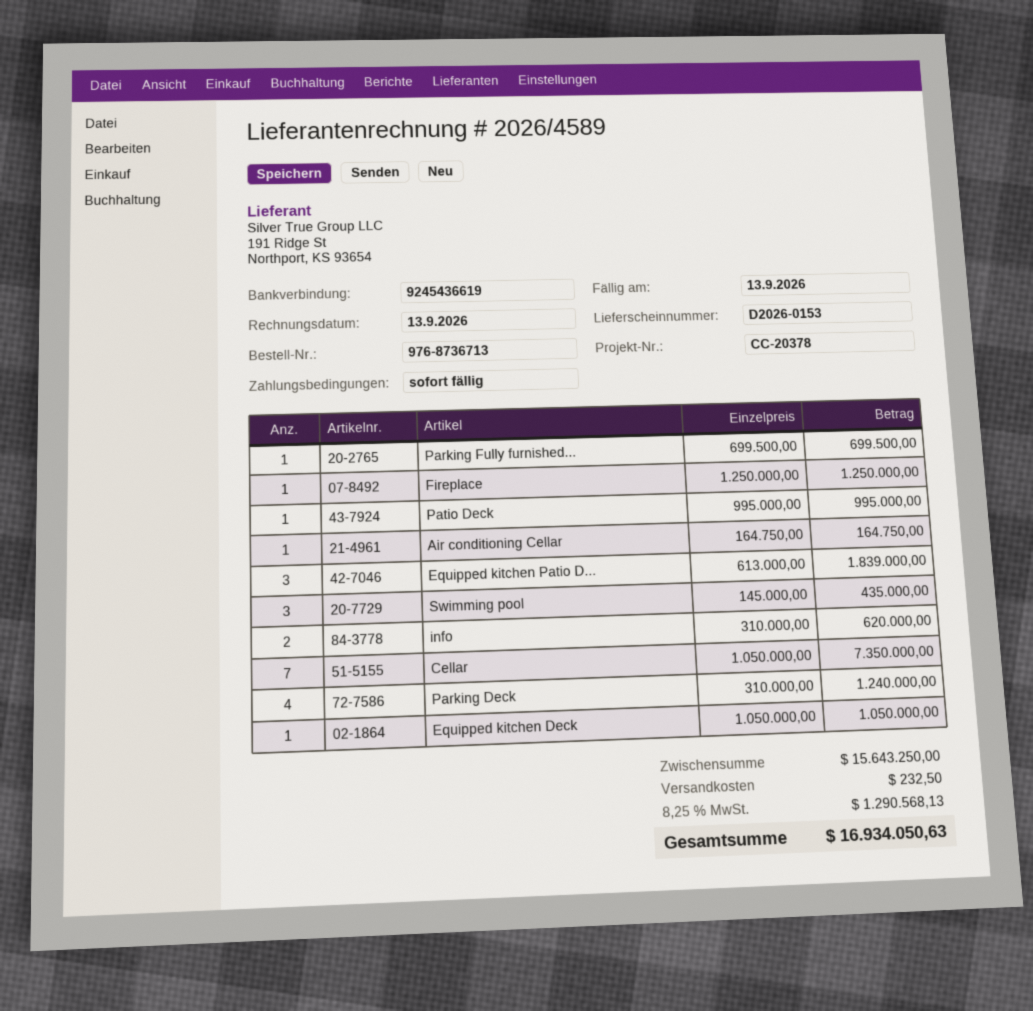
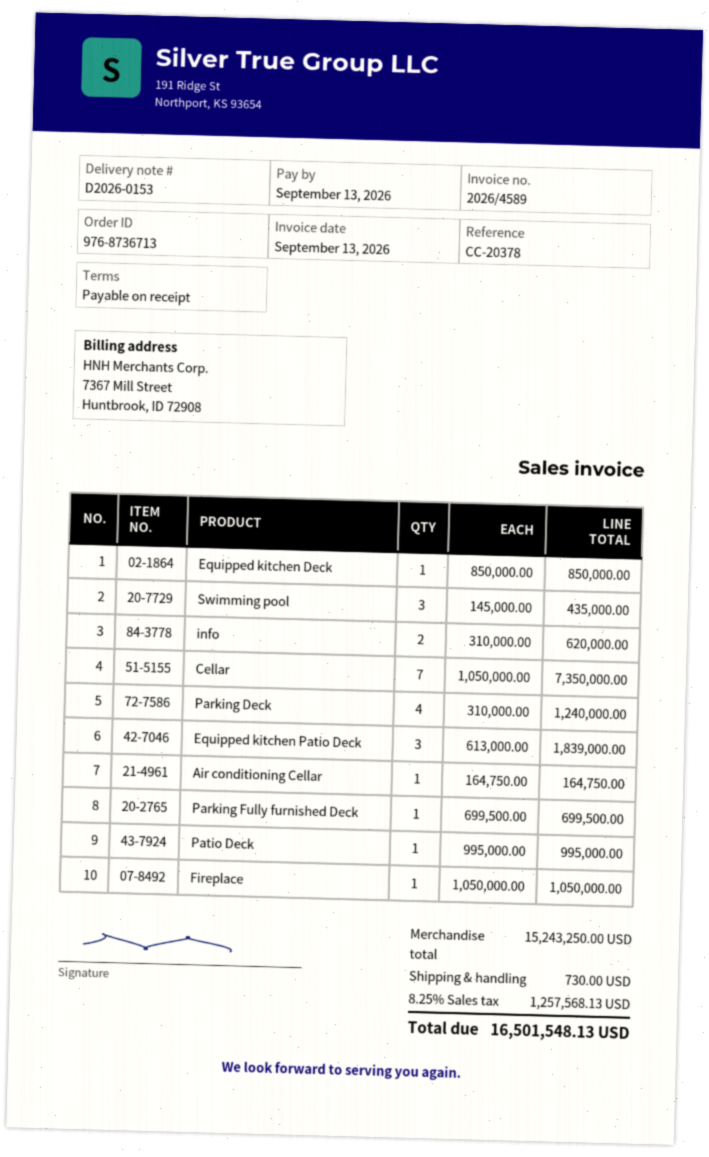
Fireplace: 1 x 1250000.00 = 1250000.00 -> 1 x 1050000.00 = 1050000.00
Equipped kitchen Deck: 1 x 1050000.00 = 1050000.00 -> 1 x 850000.00 = 850000.00
subtotal: 15643250.00 -> 15243250.00
shipping: 232.50 -> 730.00
tax: 8.25% = 1290568.13 -> 8.25% = 1257568.13
total: 16934050.63 -> 16501548.13

